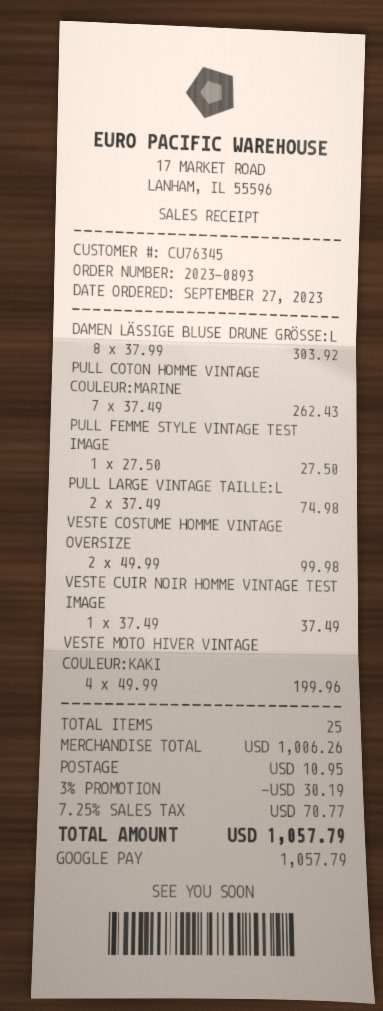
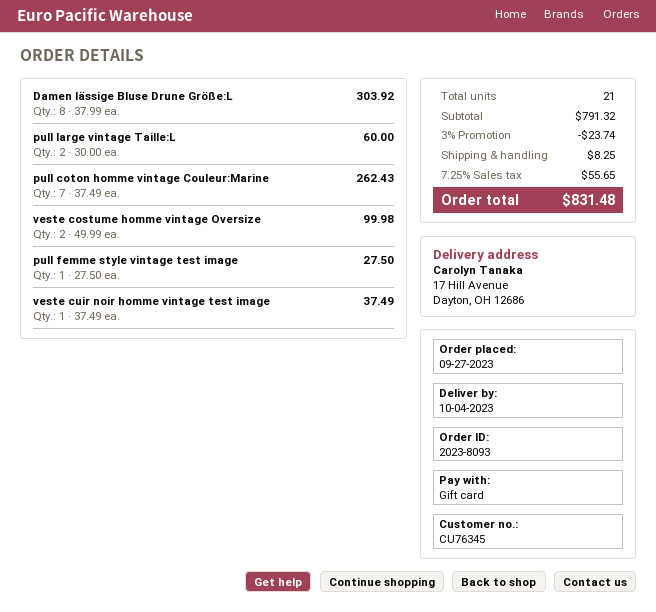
order number: 2023-0893 -> 2023-8093
payment method: Google Pay -> gift card
PULL LARGE VINTAGE TAILLE:L: 2 x 37.49 = 74.98 -> 2 x 30.00 = 60.00
VESTE MOTO HIVER VINTAGE COULEUR:KAKI: 4 x 49.99 = 199.96 -> none
total quantity: 25 -> 21
subtotal: 1006.26 -> 791.32
discount: 3% = 30.19 -> 3% = 23.74
shipping: 10.95 -> 8.25
tax: 7.25% = 70.77 -> 7.25% = 55.65
total: 1057.79 -> 831.48

